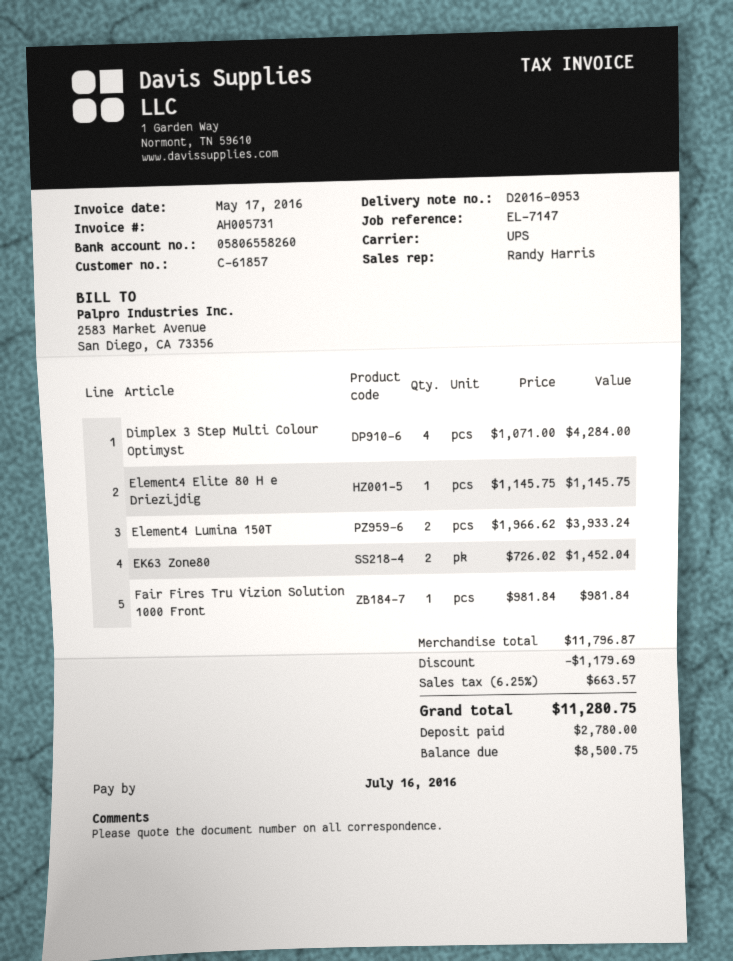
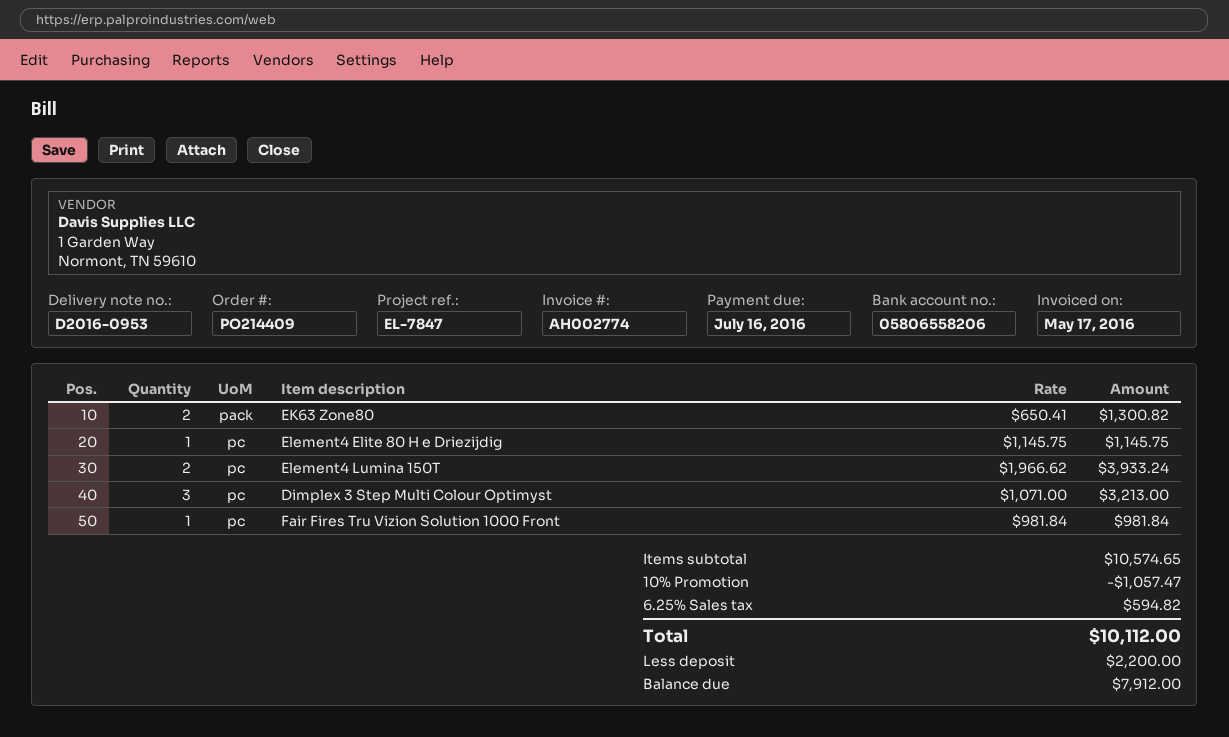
invoice number: AH005731 -> AH002774
reference: EL-7147 -> EL-7847
bank account: 05806558260 -> 05806558206
Dimplex 3 Step Multi Colour Optimyst: 4 x 1071.00 = 4284.00 -> 3 x 1071.00 = 3213.00
EK63 Zone80: 2 x 726.02 = 1452.04 -> 2 x 650.41 = 1300.82
subtotal: 11796.87 -> 10574.65
discount: 1179.69 -> 1057.47
tax: 6.25% = 663.57 -> 6.25% = 594.82
total: 11280.75 -> 10112.00
deposit: 2780.00 -> 2200.00
balance: 8500.75 -> 7912.00

